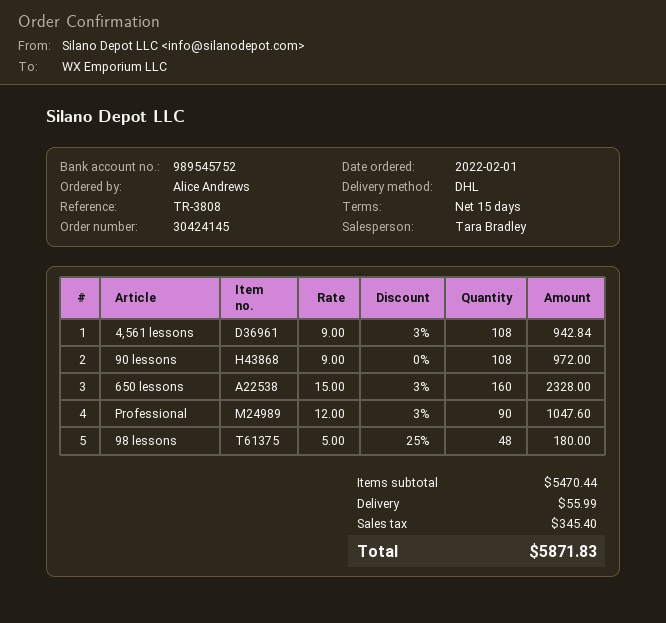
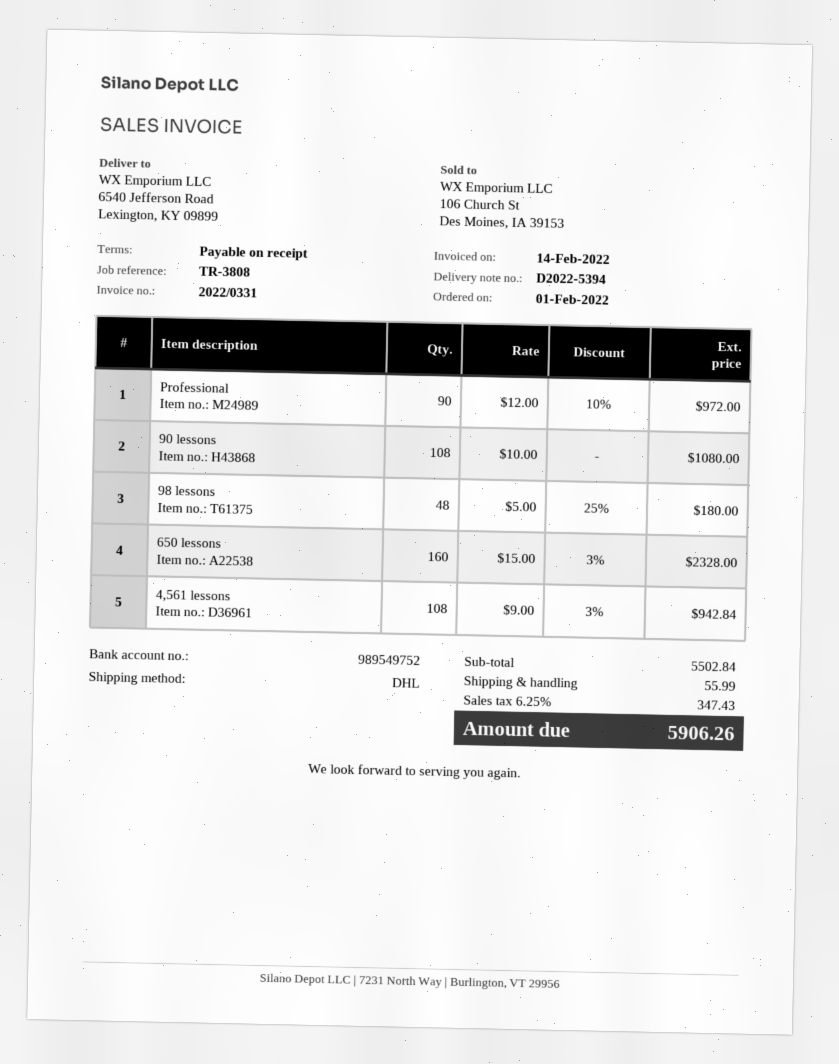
payment terms: 15 days -> on receipt
bank account: 989545752 -> 989549752
90 lessons: 108 x 9.00 = 972.00 -> 108 x 10.00 = 1080.00
Professional: 90 x 12.00 - 3% = 1047.60 -> 90 x 12.00 - 10% = 972.00
subtotal: 5470.44 -> 5502.84
tax: 345.40 -> 347.43
total: 5871.83 -> 5906.26

